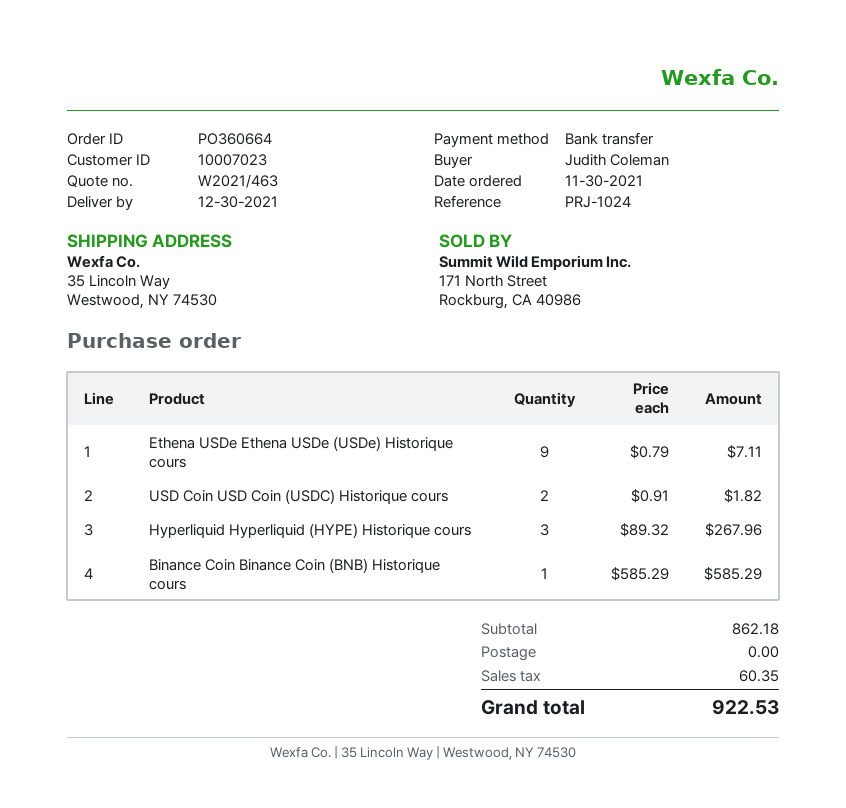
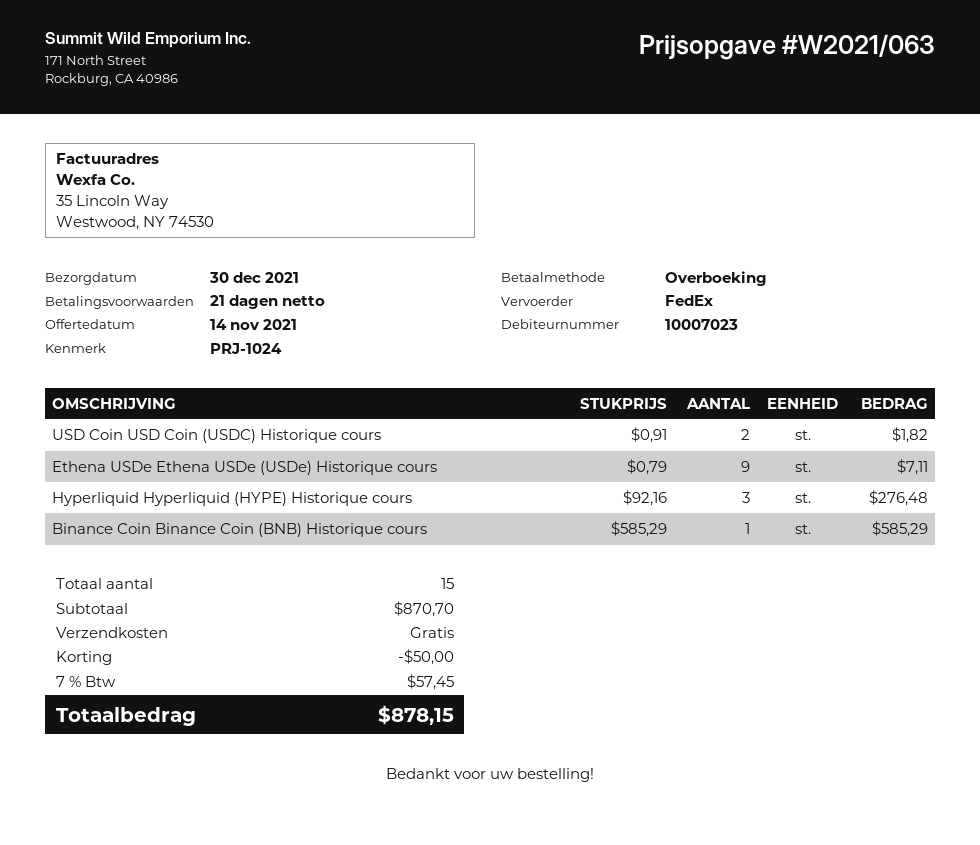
quote number: W2021/463 -> W2021/063
Hyperliquid Hyperliquid (HYPE) Historique cours: 3 x 89.32 = 267.96 -> 3 x 92.16 = 276.48
subtotal: 862.18 -> 870.70
discount: none -> 50.00
tax: 60.35 -> 57.45
total: 922.53 -> 878.15

